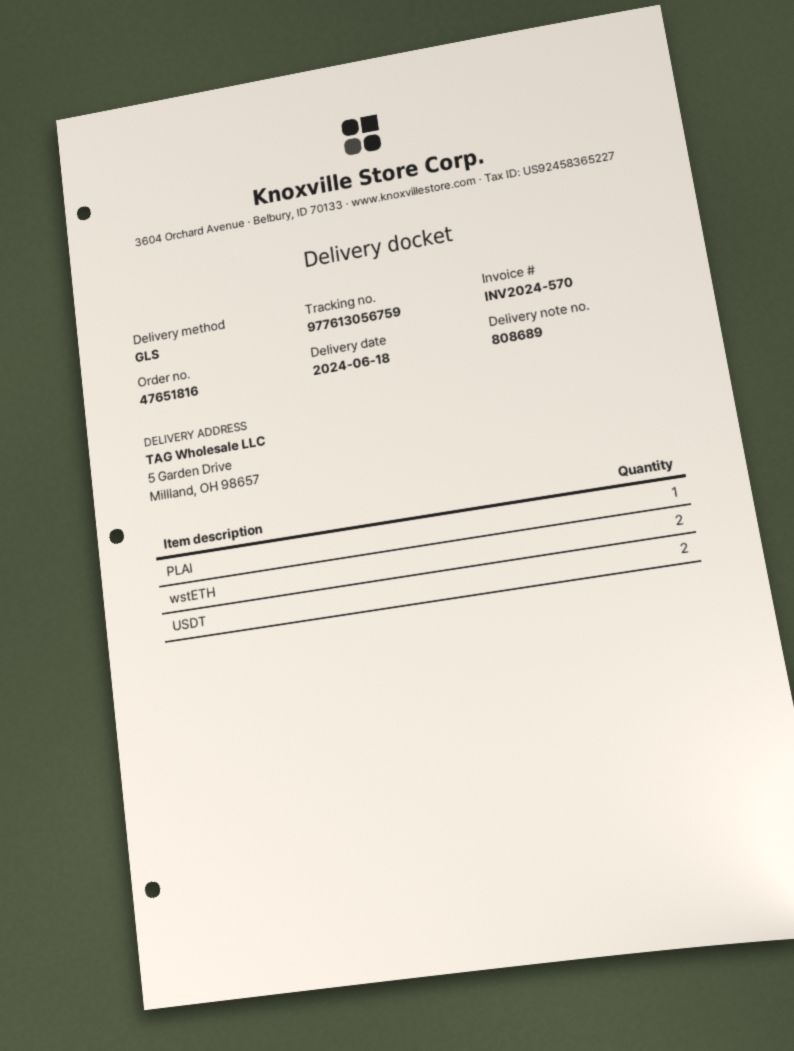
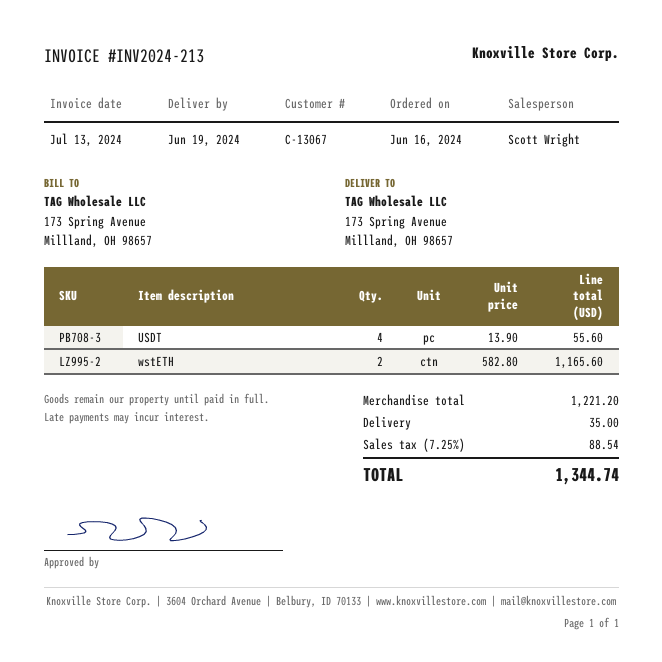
delivery date: 2024-06-18 -> 2024-06-19
invoice number: INV2024-570 -> INV2024-213
ship to: 5 Garden Drive, Millland, OH 98657 -> 173 Spring Avenue, Millland, OH 98657
PLAI: 1 -> none
USDT: 2 -> 4

